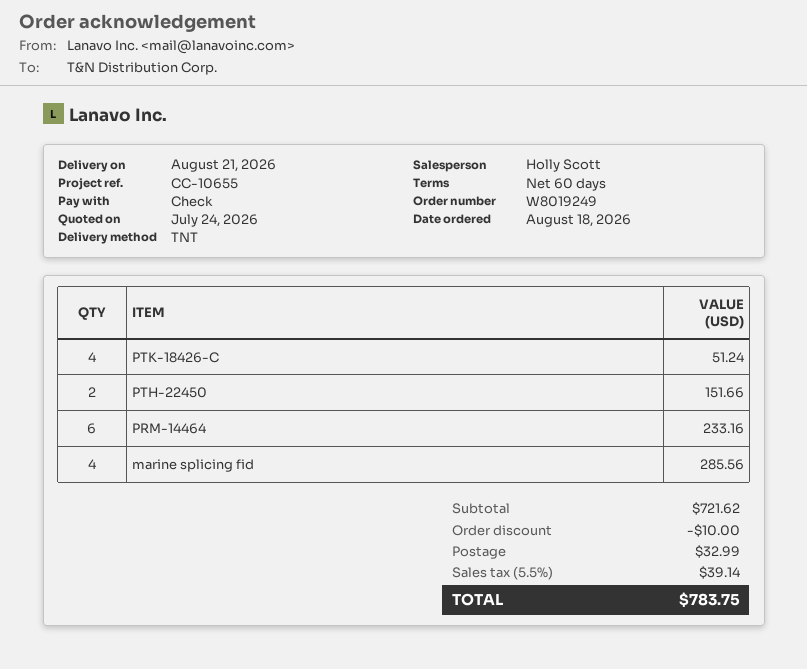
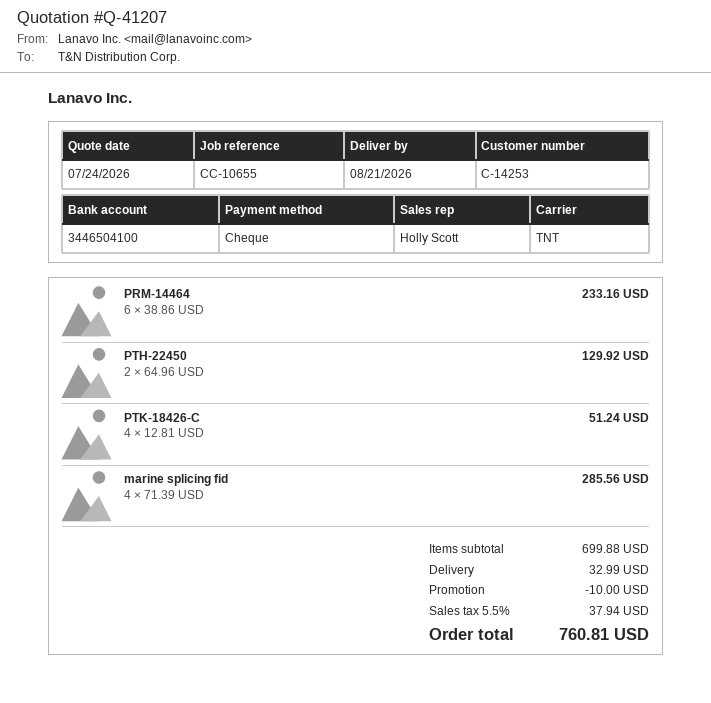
PTH-22450: 2 for 151.66 -> 2 for 129.92
subtotal: 721.62 -> 699.88
tax: 5.5% = 39.14 -> 5.5% = 37.94
total: 783.75 -> 760.81

